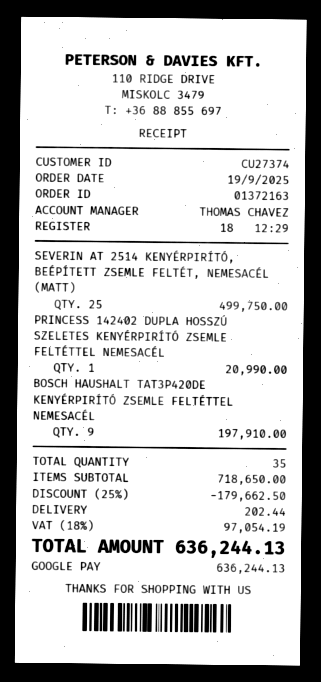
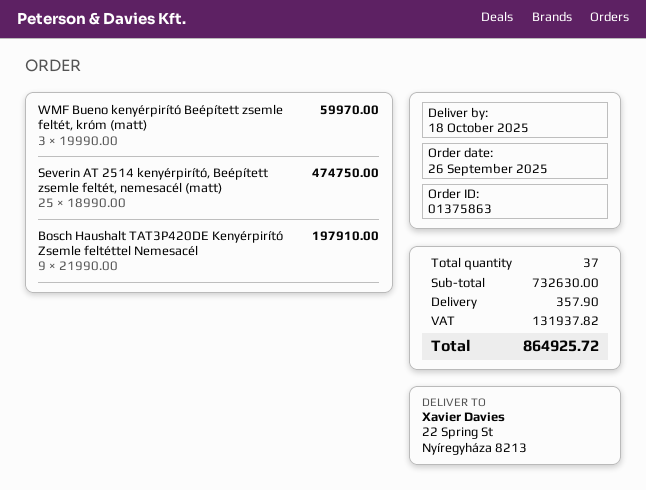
order number: 01372163 -> 01375863
order date: 2025-09-19 -> 2025-09-26
SEVERIN AT 2514 KENYÉRPIRÍTÓ, BEÉPÍTETT ZSEMLE FELTÉT, NEMESACÉL (MATT): 25 for 499750.00 -> 25 for 474750.00
PRINCESS 142402 DUPLA HOSSZÚ SZELETES KENYÉRPIRÍTÓ ZSEMLE FELTÉTTEL NEMESACÉL: 1 for 20990.00 -> none
WMF Bueno kenyérpirító Beépített zsemle feltét, króm (matt): none -> 3 for 59970.00
total quantity: 35 -> 37
subtotal: 718650.00 -> 732630.00
discount: 25% = 179662.50 -> none
shipping: 202.44 -> 357.90
tax: 97054.19 -> 131937.82
total: 636244.13 -> 864925.72

